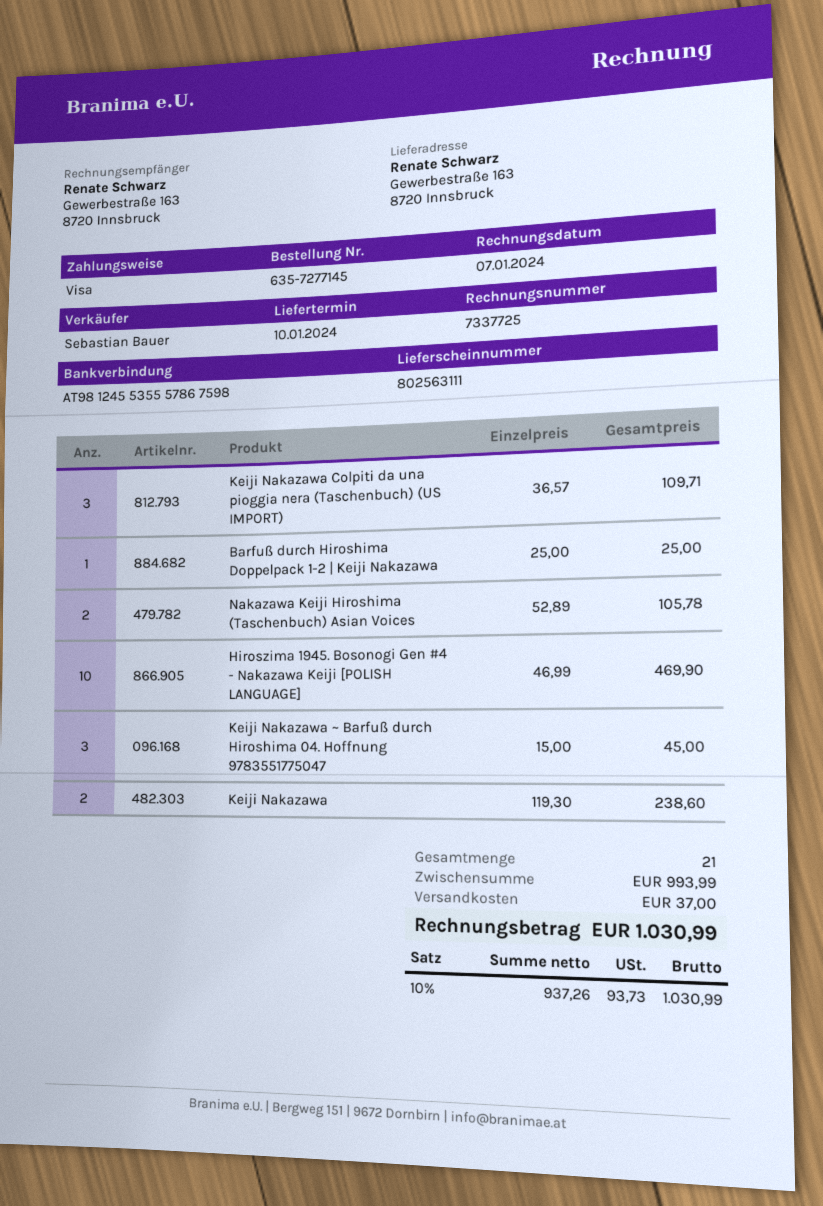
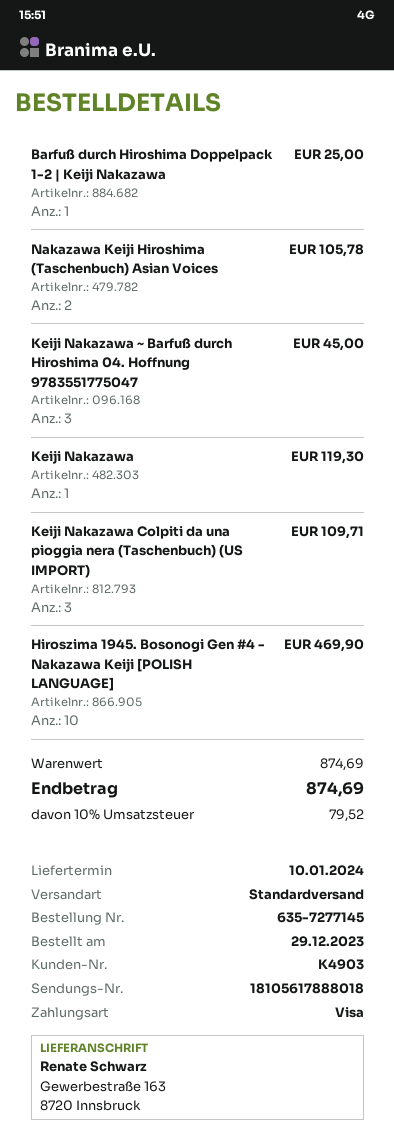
Keiji Nakazawa: 2 for 238.60 -> 1 for 119.30
subtotal: 993.99 -> 874.69
shipping: 37.00 -> none
tax: 10% = 93.73 -> 10% = 79.52
total: 1030.99 -> 874.69

